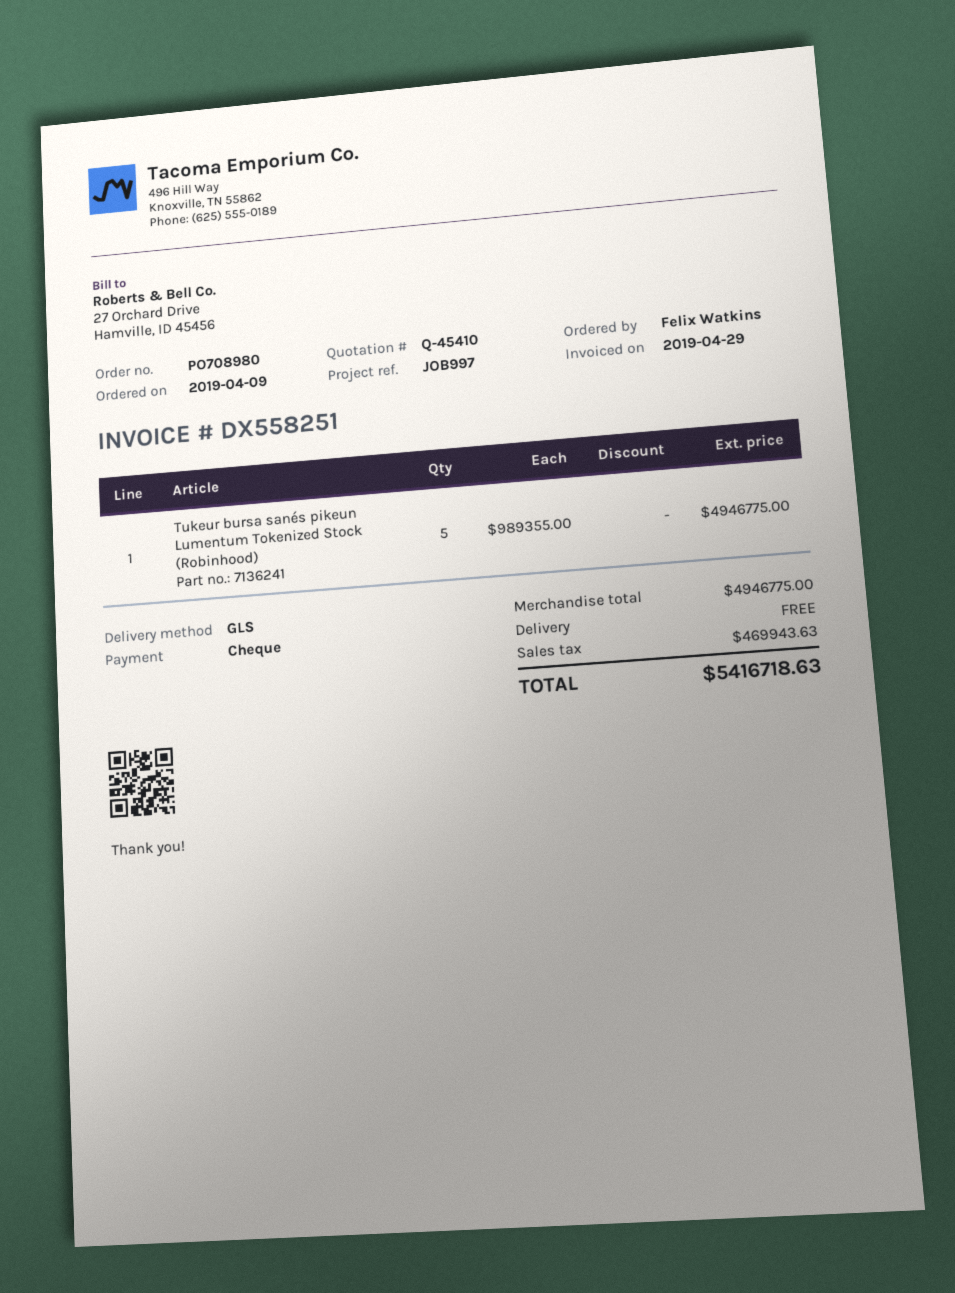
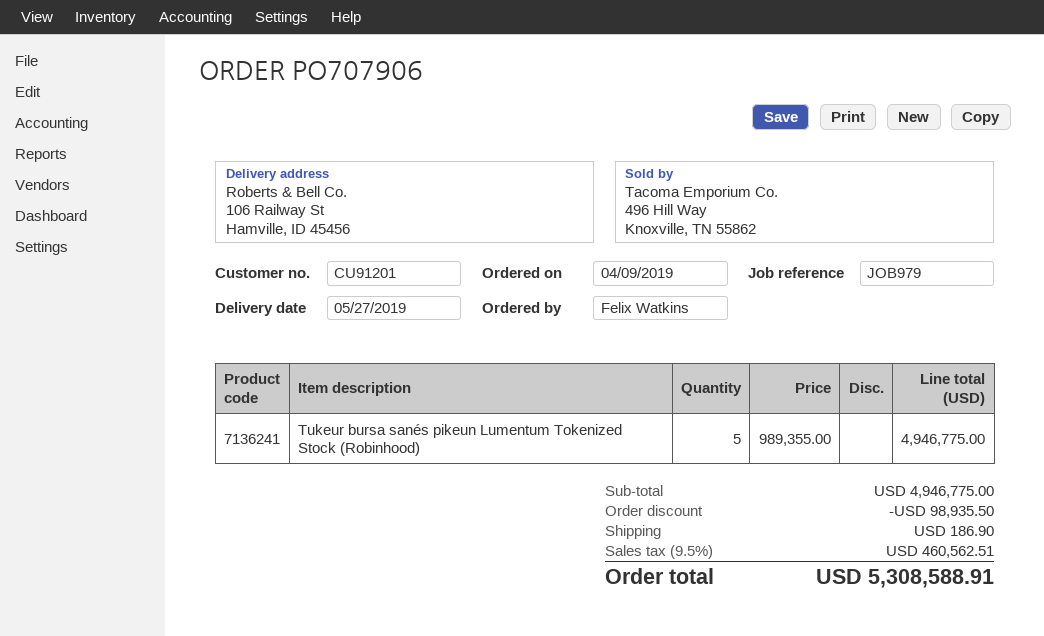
order number: PO708980 -> PO707906
reference: JOB997 -> JOB979
discount: none -> 98935.50
shipping: 0.00 -> 186.90
tax: 469943.63 -> 460562.51
total: 5416718.63 -> 5308588.91

